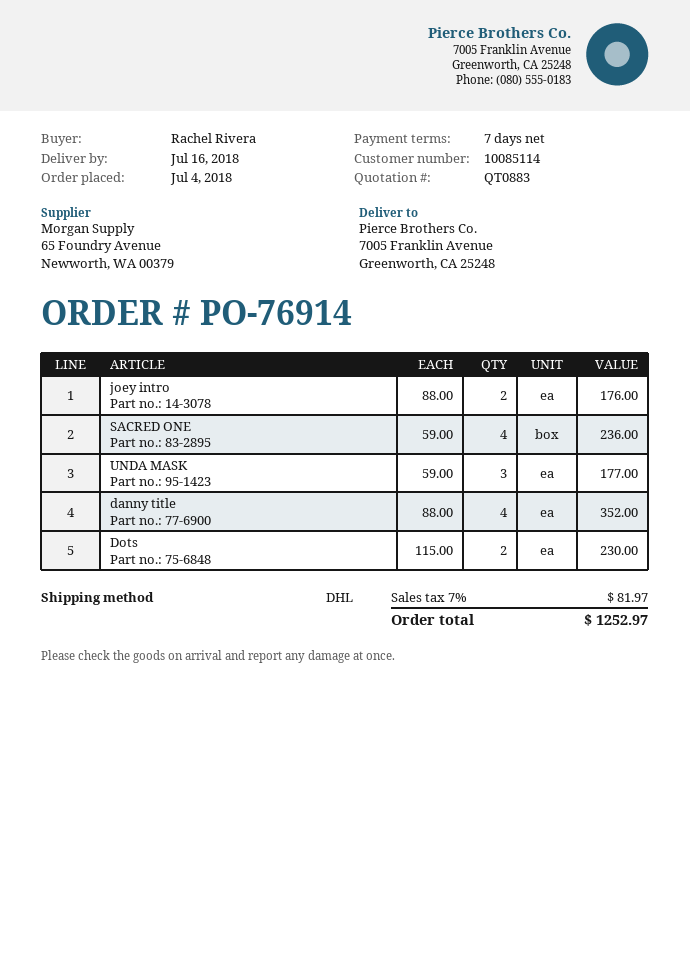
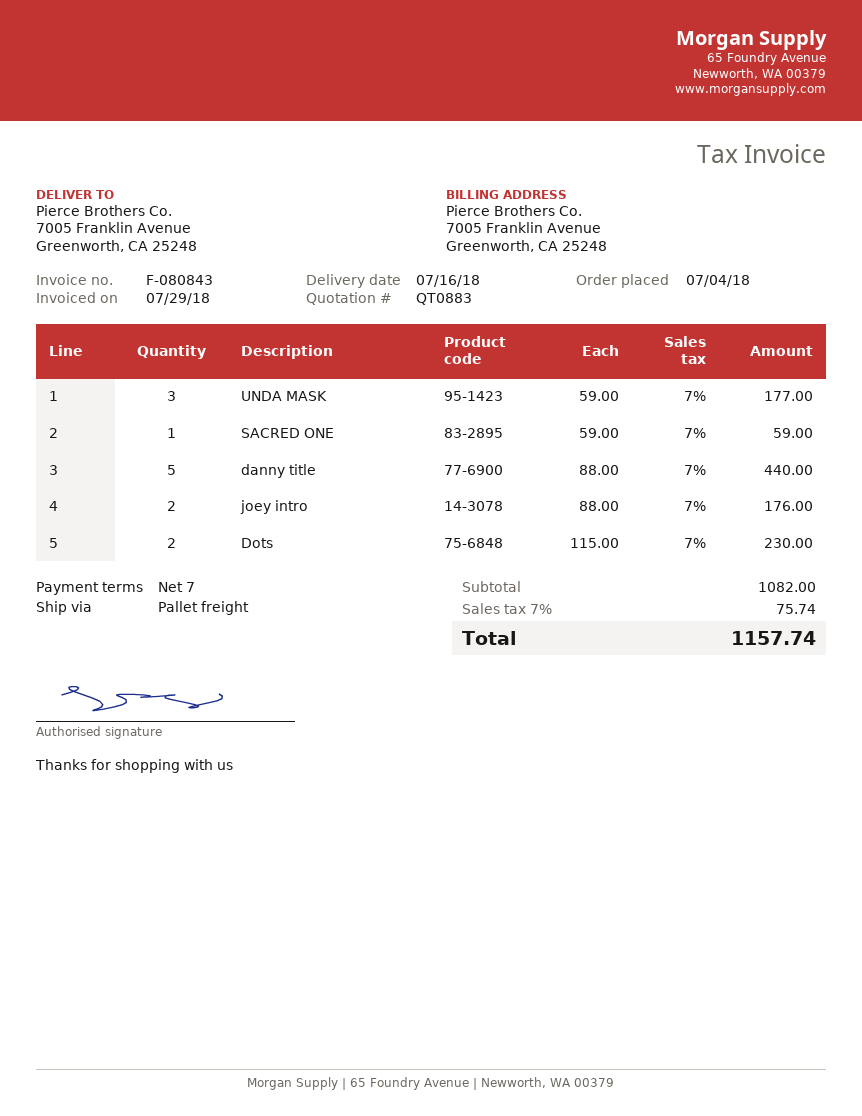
shipping method: DHL -> pallet freight
SACRED ONE: 4 x 59.00 = 236.00 -> 1 x 59.00 = 59.00
danny title: 4 x 88.00 = 352.00 -> 5 x 88.00 = 440.00
tax: 7% = 81.97 -> 7% = 75.74
total: 1252.97 -> 1157.74

